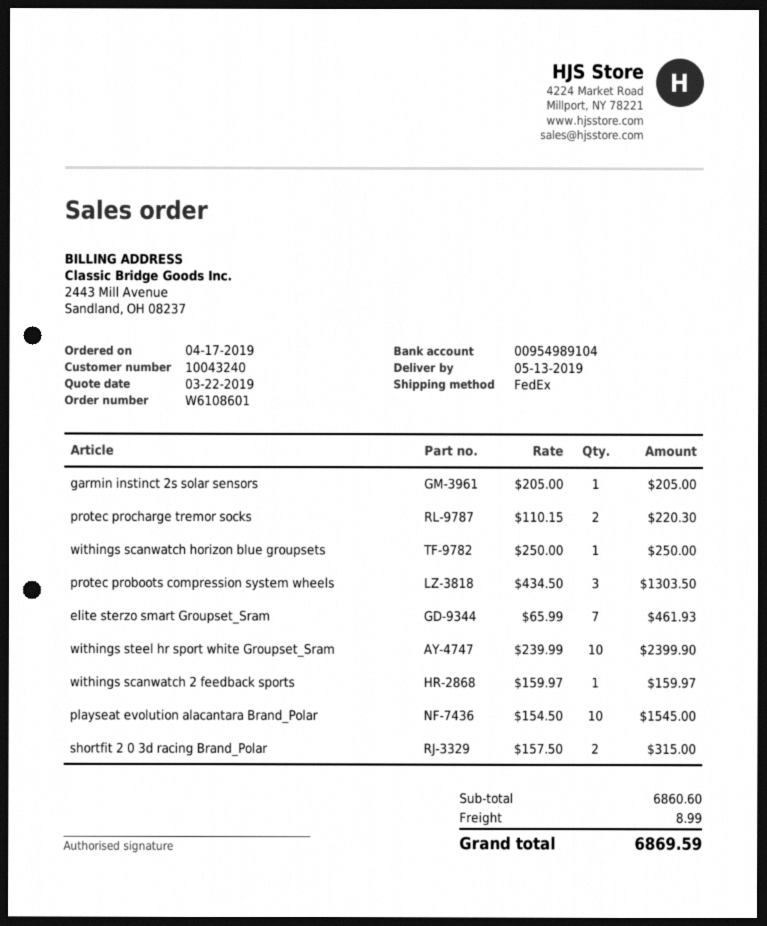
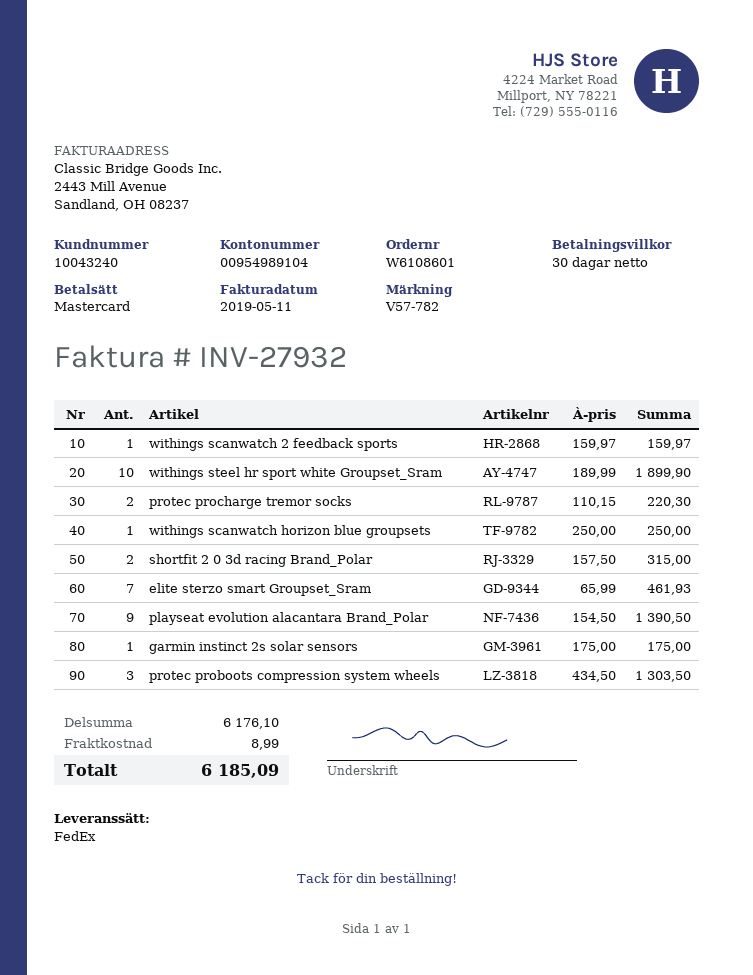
garmin instinct 2s solar sensors: 1 x 205.00 = 205.00 -> 1 x 175.00 = 175.00
withings steel hr sport white Groupset_Sram: 10 x 239.99 = 2399.90 -> 10 x 189.99 = 1899.90
playseat evolution alacantara Brand_Polar: 10 x 154.50 = 1545.00 -> 9 x 154.50 = 1390.50
subtotal: 6860.60 -> 6176.10
total: 6869.59 -> 6185.09

